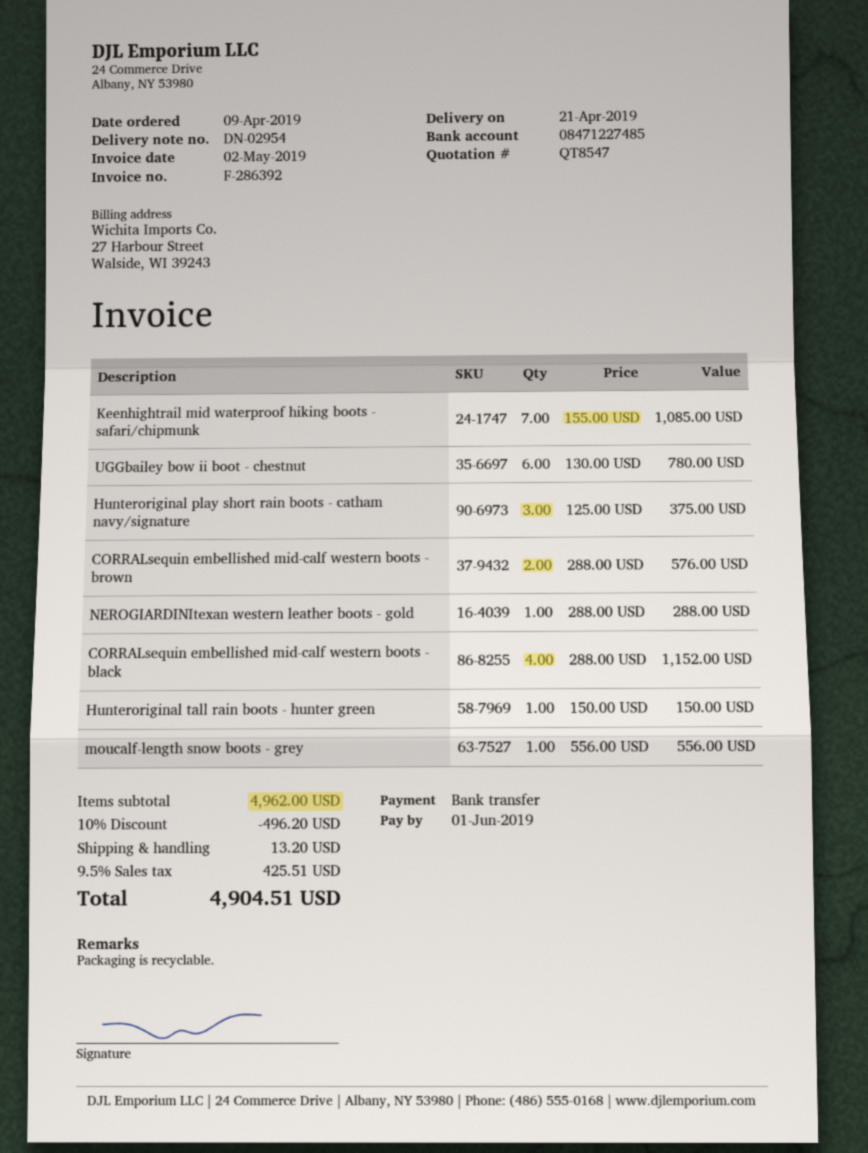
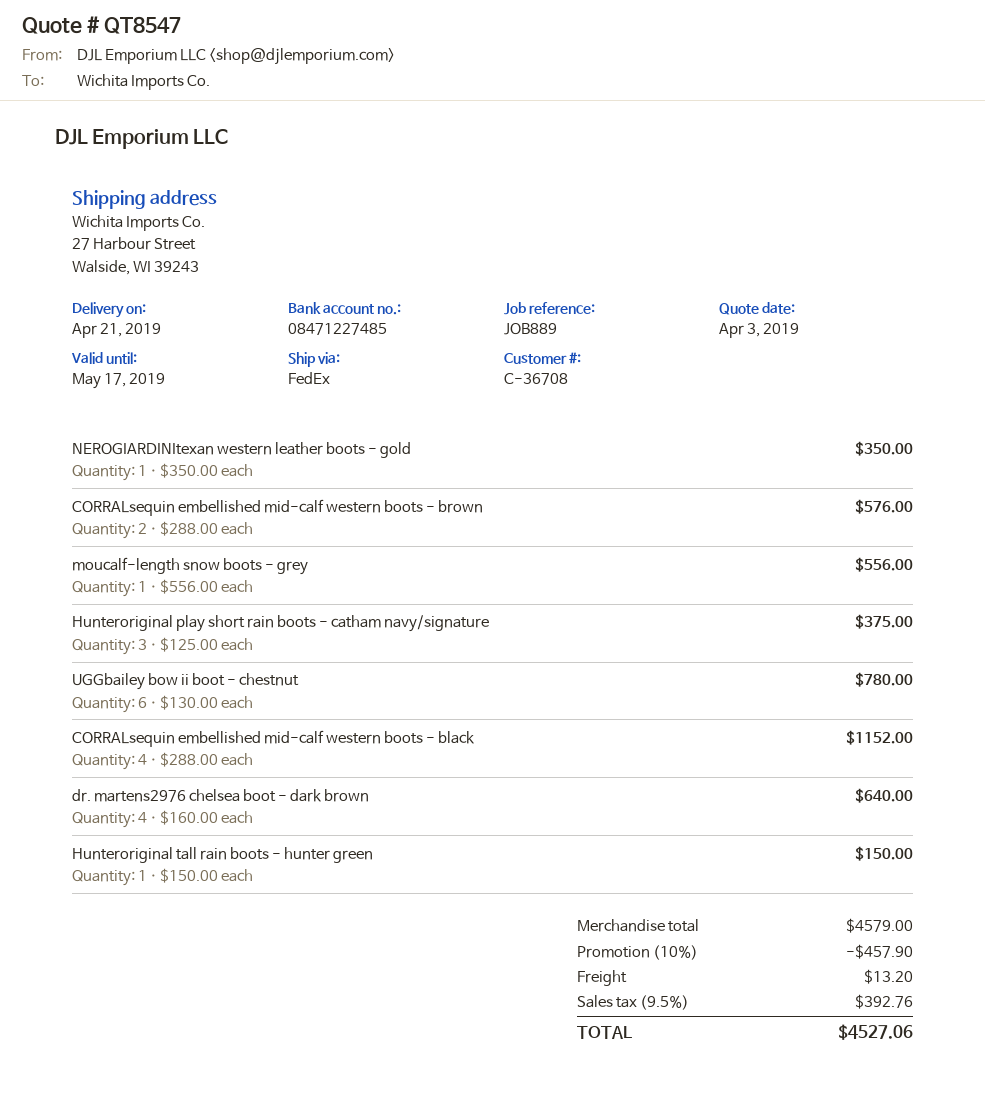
Keenhightrail mid waterproof hiking boots - safari/chipmunk: 7 x 155.00 = 1085.00 -> none
NEROGIARDINItexan western leather boots - gold: 1 x 288.00 = 288.00 -> 1 x 350.00 = 350.00
dr. martens2976 chelsea boot - dark brown: none -> 4 x 160.00 = 640.00
subtotal: 4962.00 -> 4579.00
discount: 10% = 496.20 -> 10% = 457.90
tax: 9.5% = 425.51 -> 9.5% = 392.76
total: 4904.51 -> 4527.06

